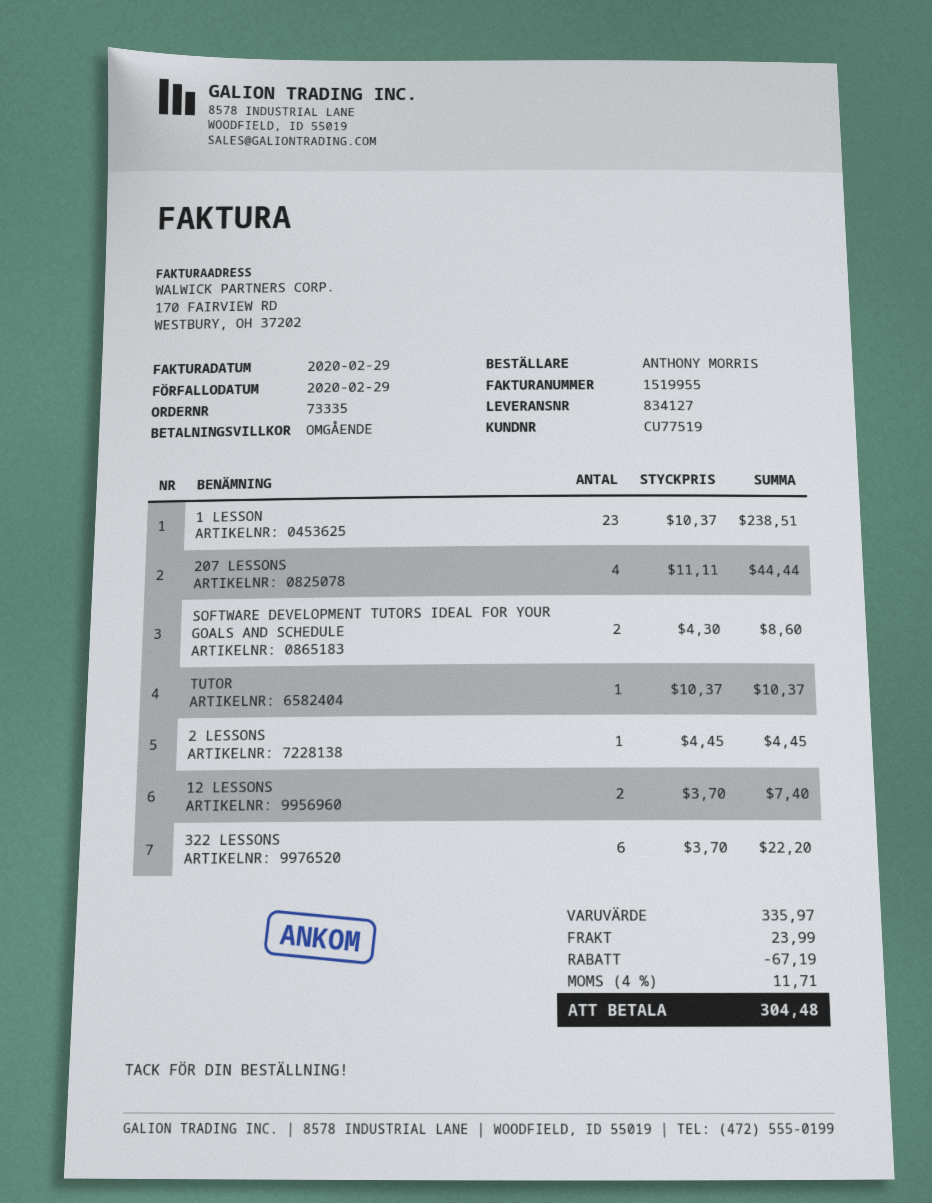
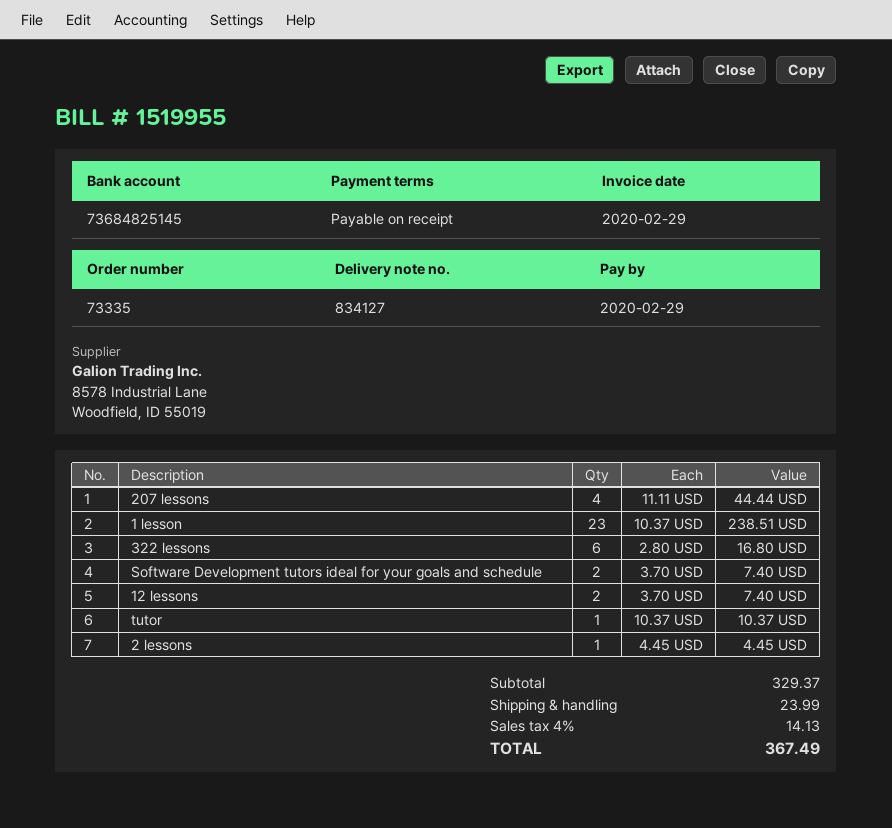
SOFTWARE DEVELOPMENT TUTORS IDEAL FOR YOUR GOALS AND SCHEDULE: 2 x 4.30 = 8.60 -> 2 x 3.70 = 7.40
322 LESSONS: 6 x 3.70 = 22.20 -> 6 x 2.80 = 16.80
subtotal: 335.97 -> 329.37
discount: 67.19 -> none
tax: 4% = 11.71 -> 4% = 14.13
total: 304.48 -> 367.49

